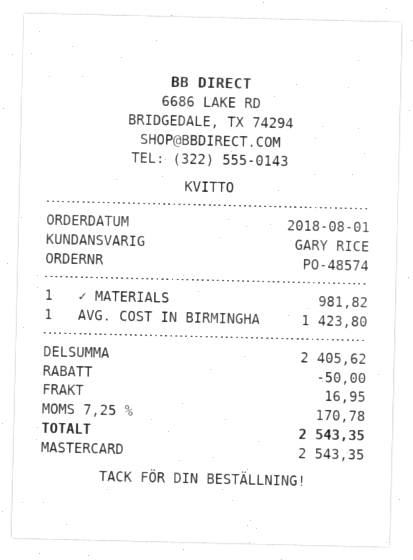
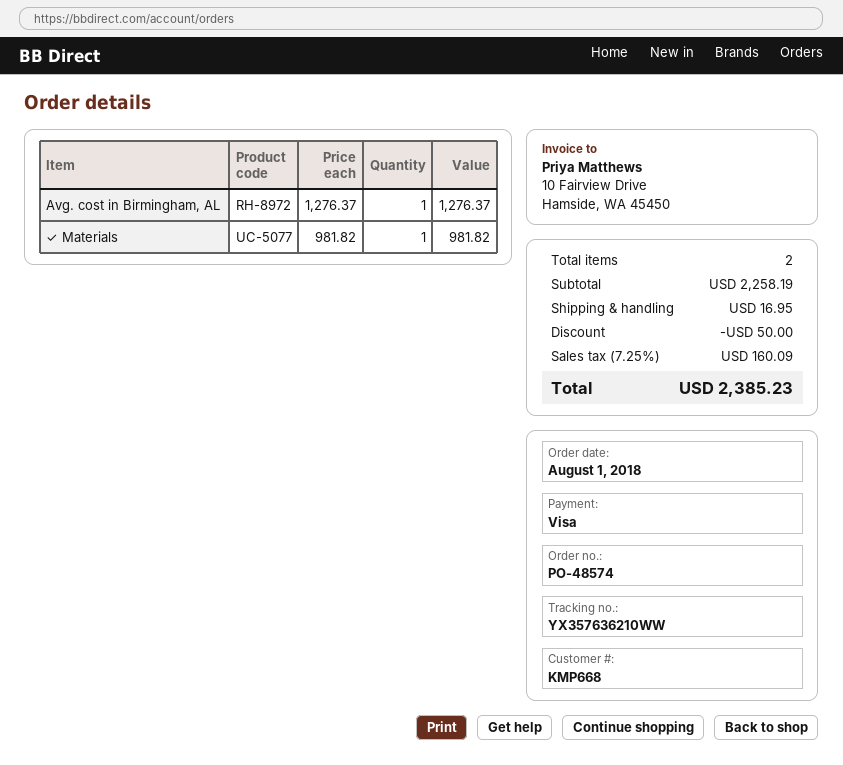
payment method: Mastercard -> Visa
AVG. COST IN BIRMINGHA: 1 for 1423.80 -> 1 for 1276.37
subtotal: 2405.62 -> 2258.19
tax: 7.25% = 170.78 -> 7.25% = 160.09
total: 2543.35 -> 2385.23

